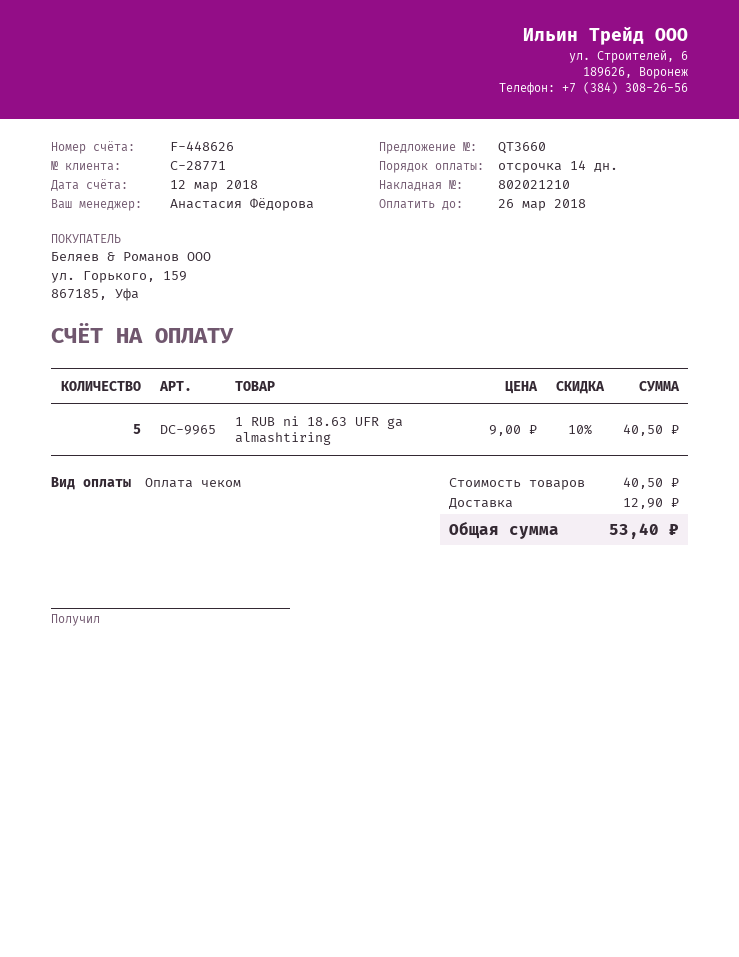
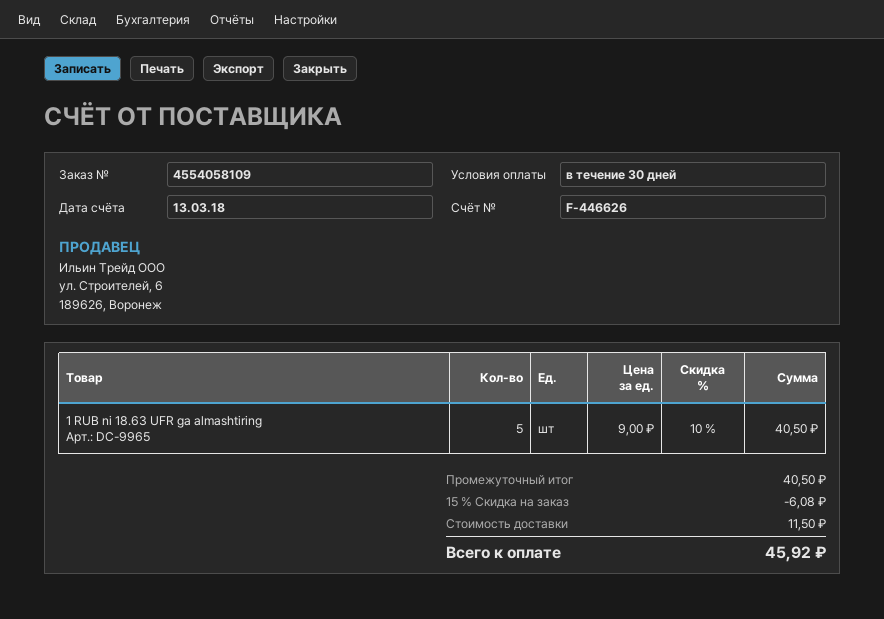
invoice number: F-448626 -> F-446626
invoice date: 2018-03-12 -> 2018-03-13
payment terms: 14 days -> 30 days
discount: none -> 15% = 6.08
shipping: 12.90 -> 11.50
total: 53.40 -> 45.92

